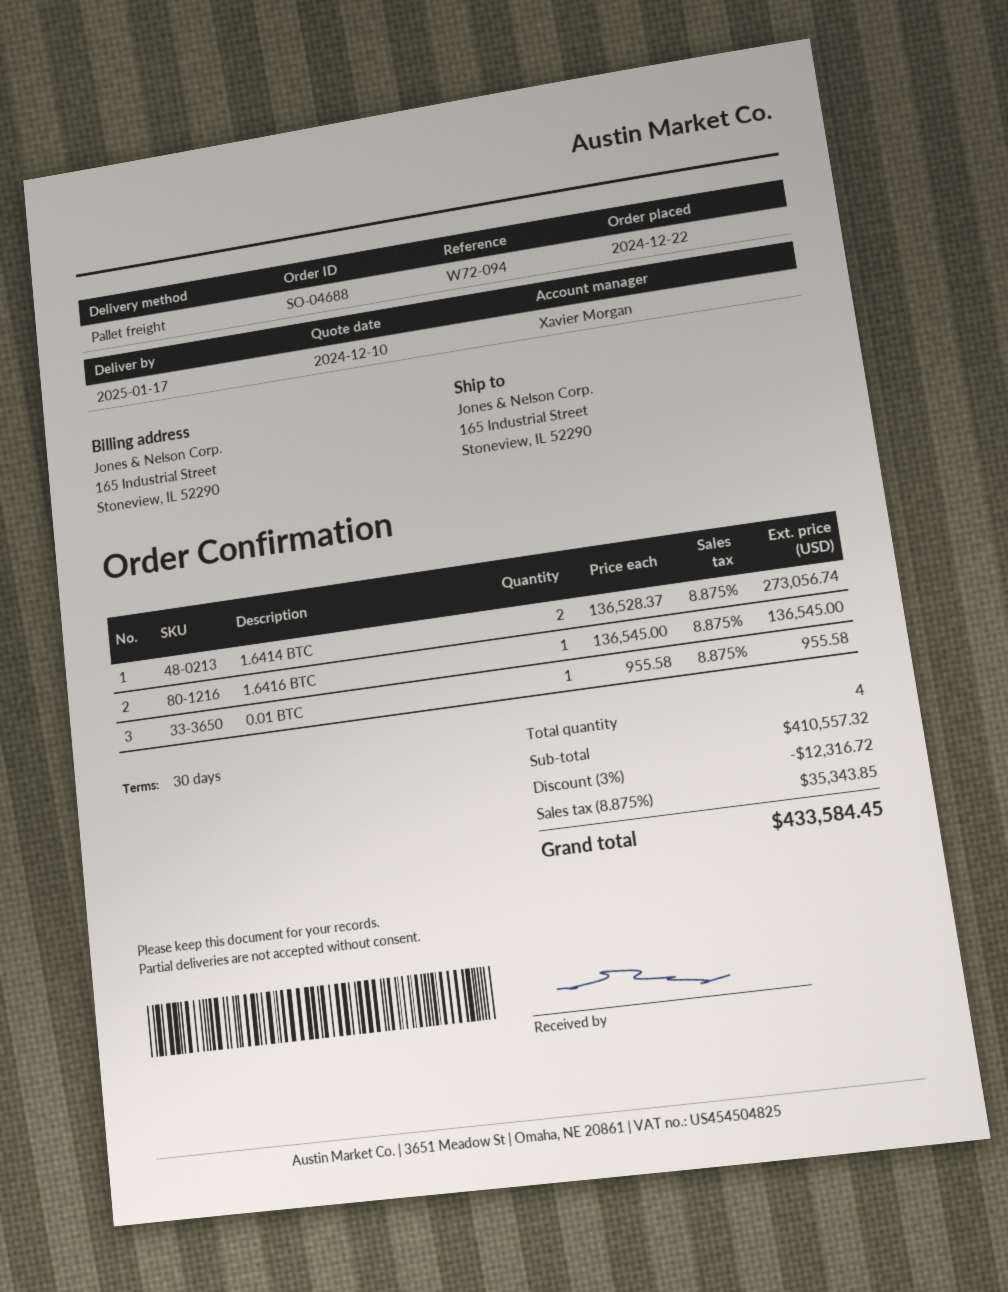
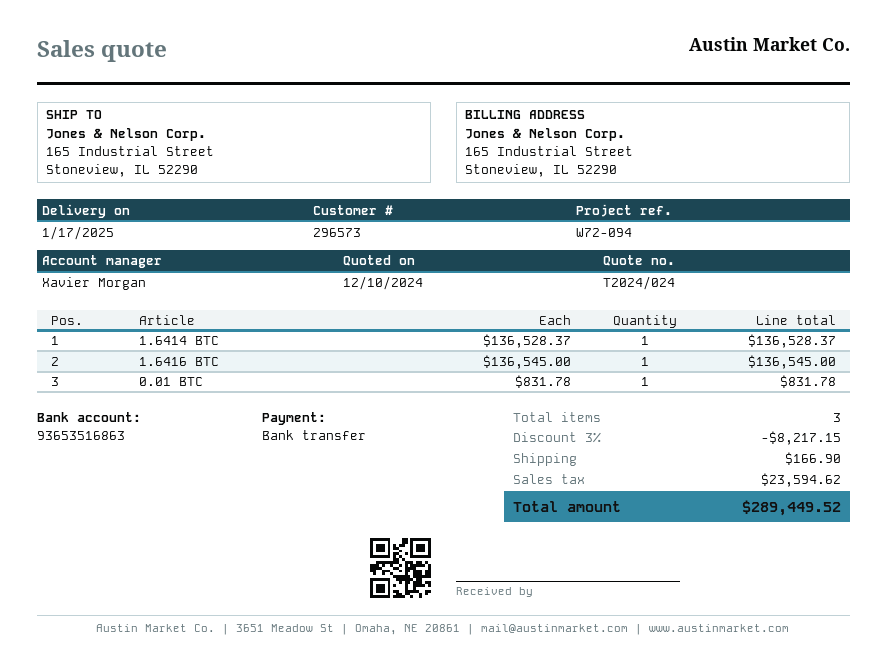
1.6414 BTC: 2 x 136528.37 = 273056.74 -> 1 x 136528.37 = 136528.37
0.01 BTC: 1 x 955.58 = 955.58 -> 1 x 831.78 = 831.78
total quantity: 4 -> 3
discount: 3% = 12316.72 -> 3% = 8217.15
shipping: none -> 166.90
tax: 35343.85 -> 23594.62
total: 433584.45 -> 289449.52

